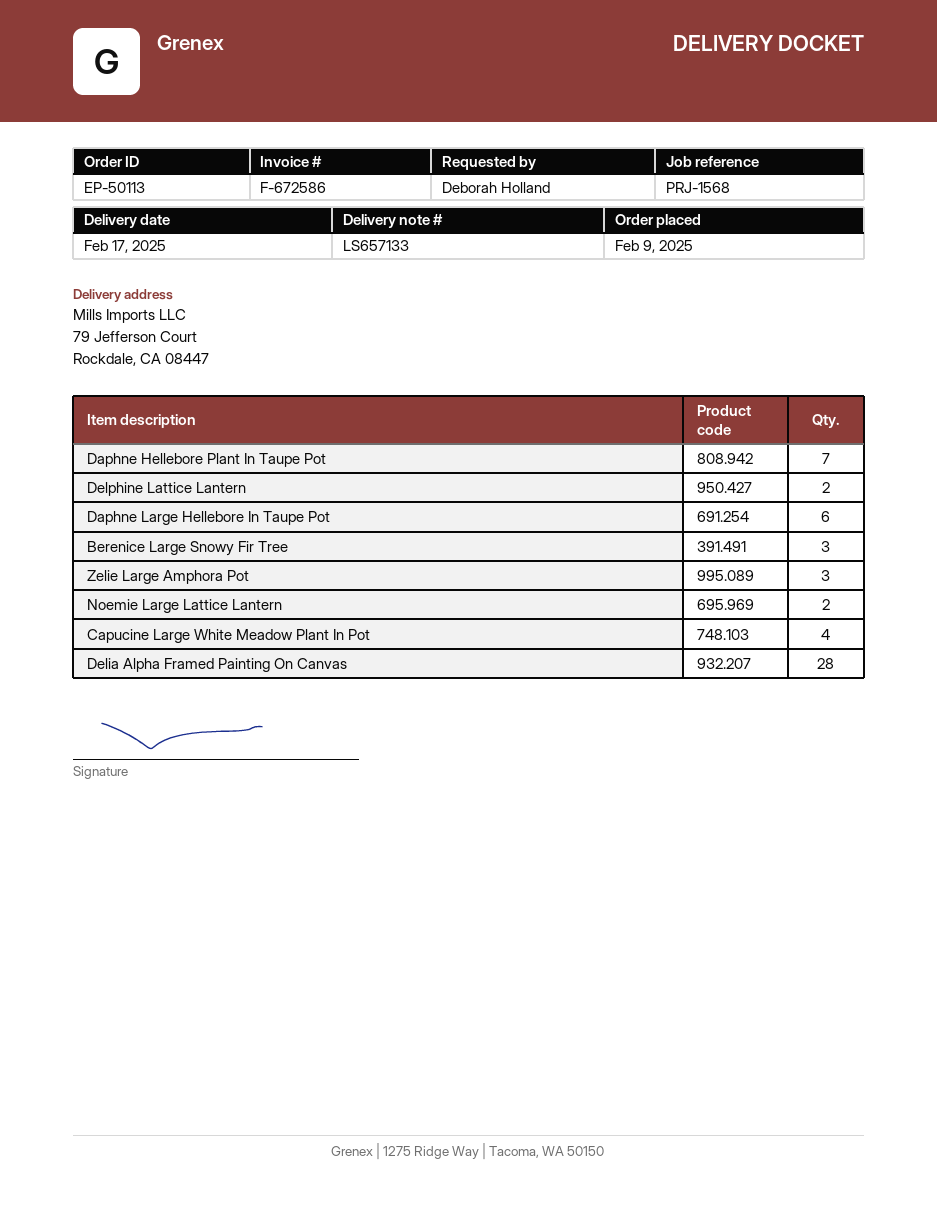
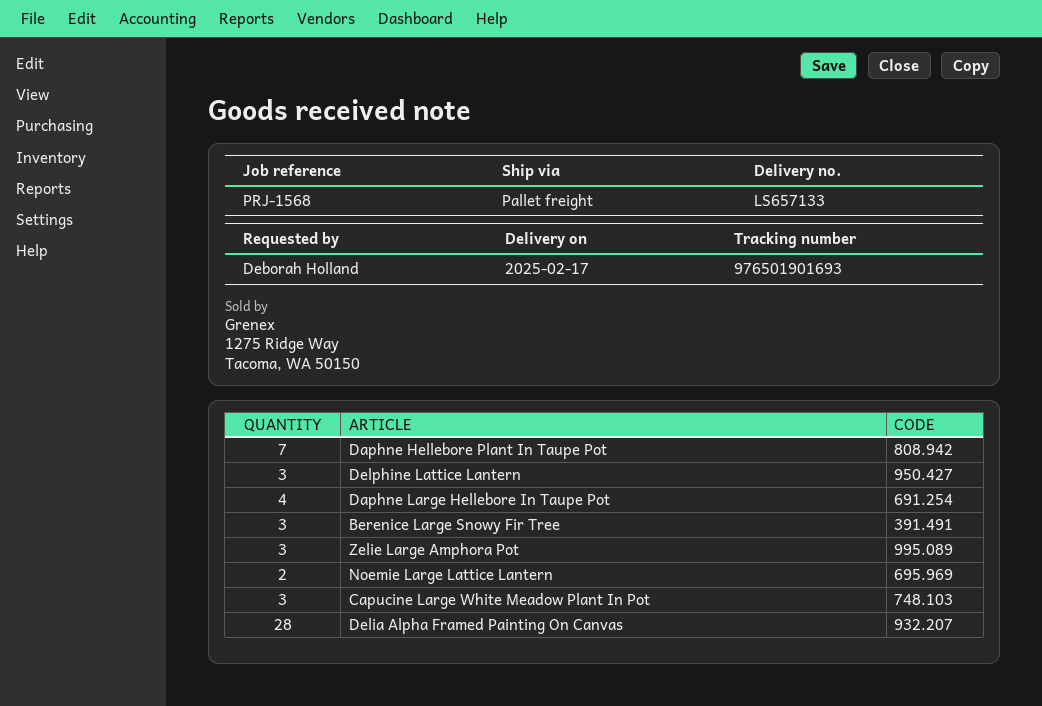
Delphine Lattice Lantern: 2 -> 3
Daphne Large Hellebore In Taupe Pot: 6 -> 4
Capucine Large White Meadow Plant In Pot: 4 -> 3

